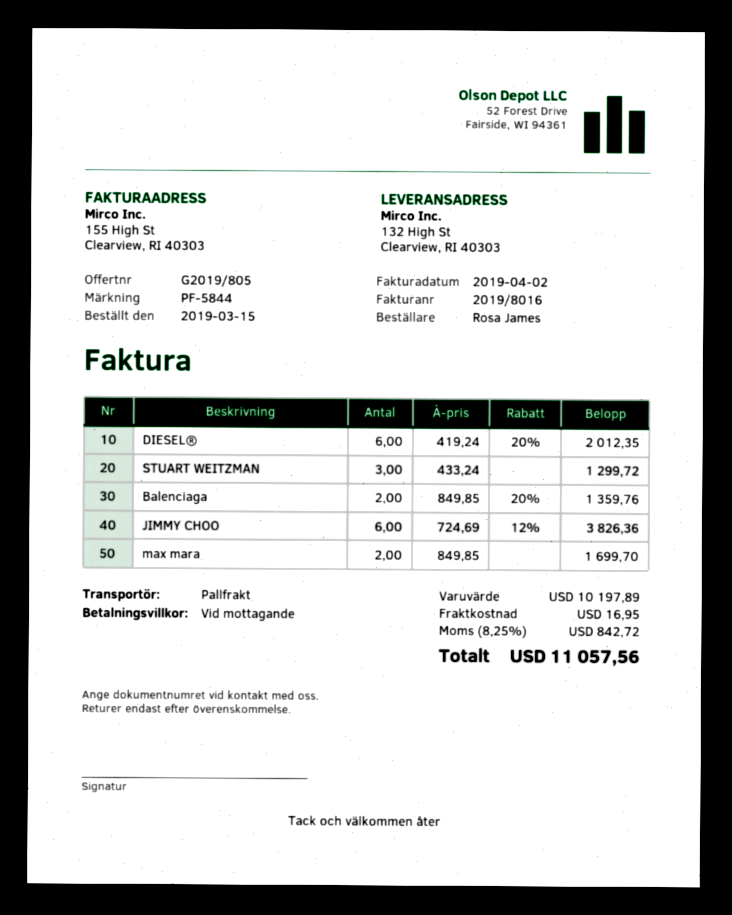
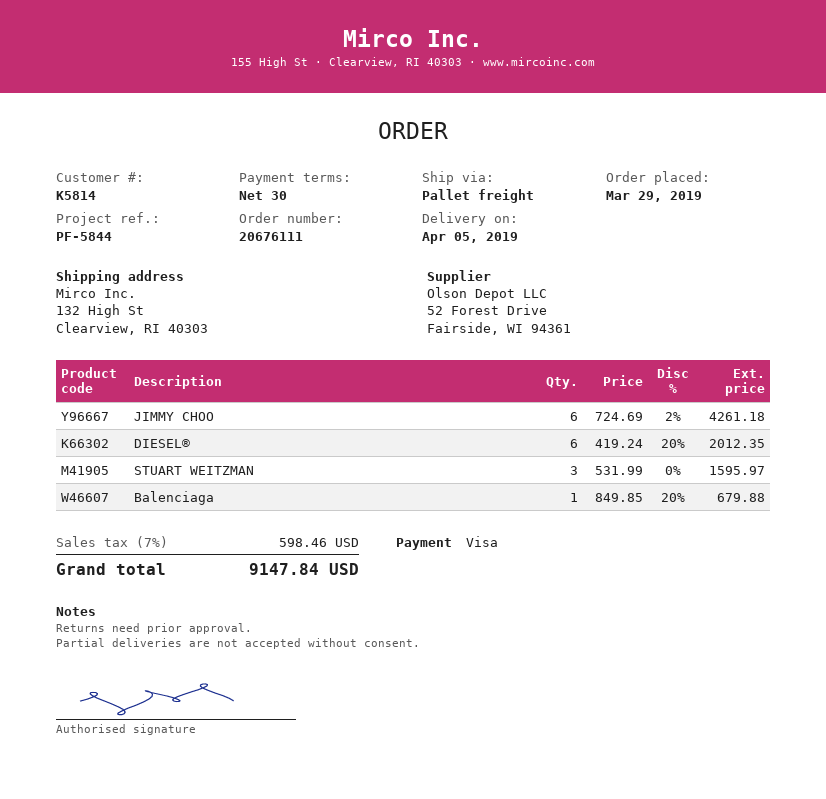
order date: 2019-03-15 -> 2019-03-29
payment terms: on receipt -> 30 days
STUART WEITZMAN: 3 x 433.24 = 1299.72 -> 3 x 531.99 = 1595.97
Balenciaga: 2 x 849.85 - 20% = 1359.76 -> 1 x 849.85 - 20% = 679.88
JIMMY CHOO: 6 x 724.69 - 12% = 3826.36 -> 6 x 724.69 - 2% = 4261.18
max mara: 2 x 849.85 = 1699.70 -> none
shipping: 16.95 -> none
tax: 8.25% = 842.72 -> 7% = 598.46
total: 11057.56 -> 9147.84

